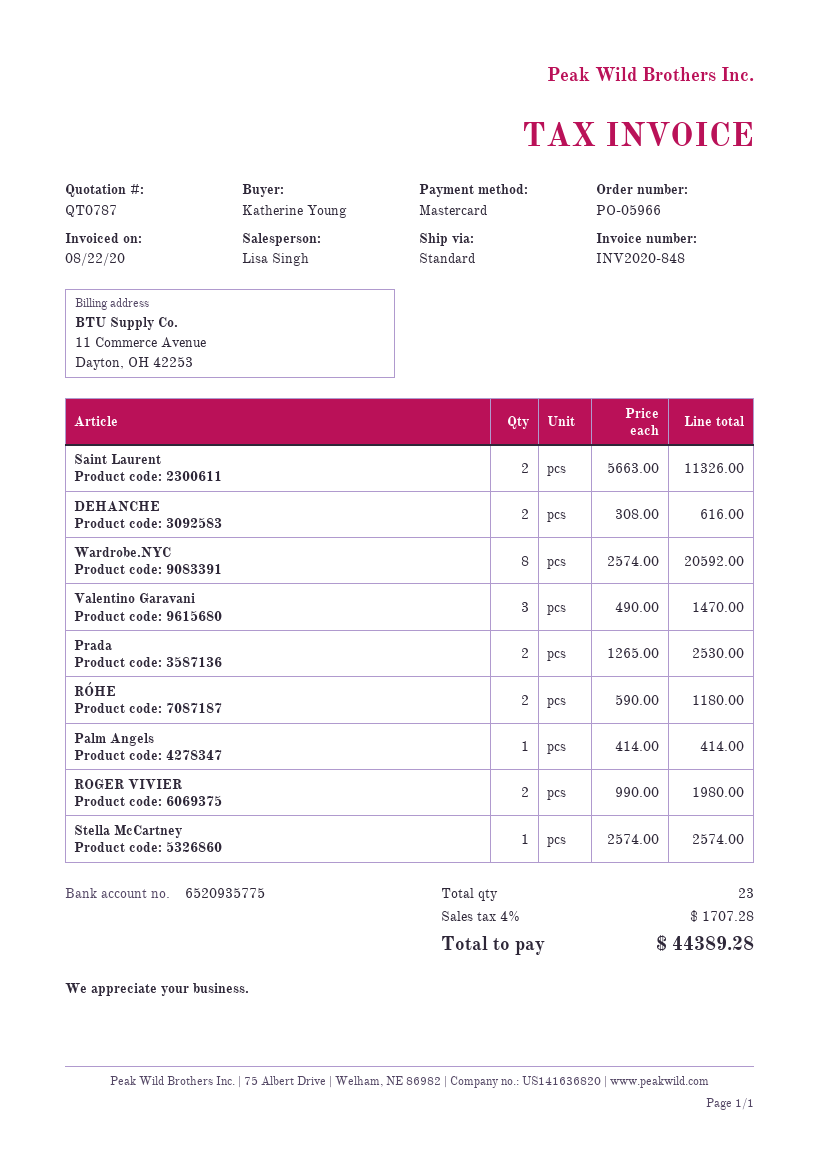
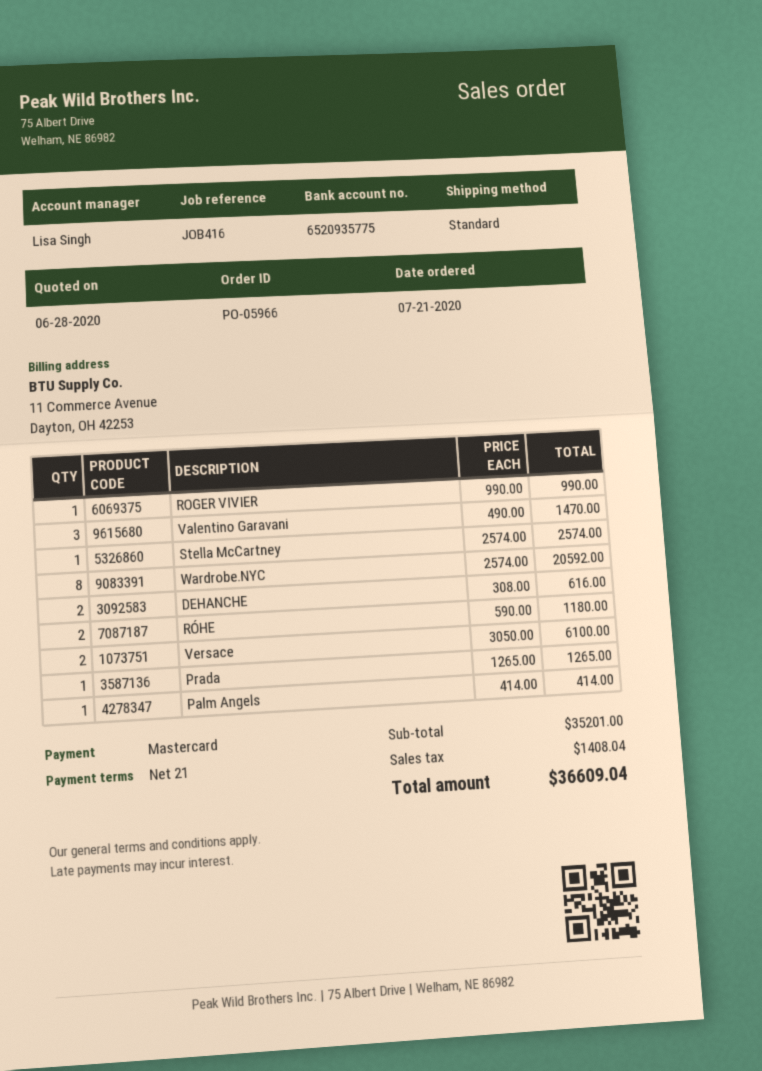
Saint Laurent: 2 x 5663.00 = 11326.00 -> none
Prada: 2 x 1265.00 = 2530.00 -> 1 x 1265.00 = 1265.00
ROGER VIVIER: 2 x 990.00 = 1980.00 -> 1 x 990.00 = 990.00
Versace: none -> 2 x 3050.00 = 6100.00
tax: 1707.28 -> 1408.04
total: 44389.28 -> 36609.04

